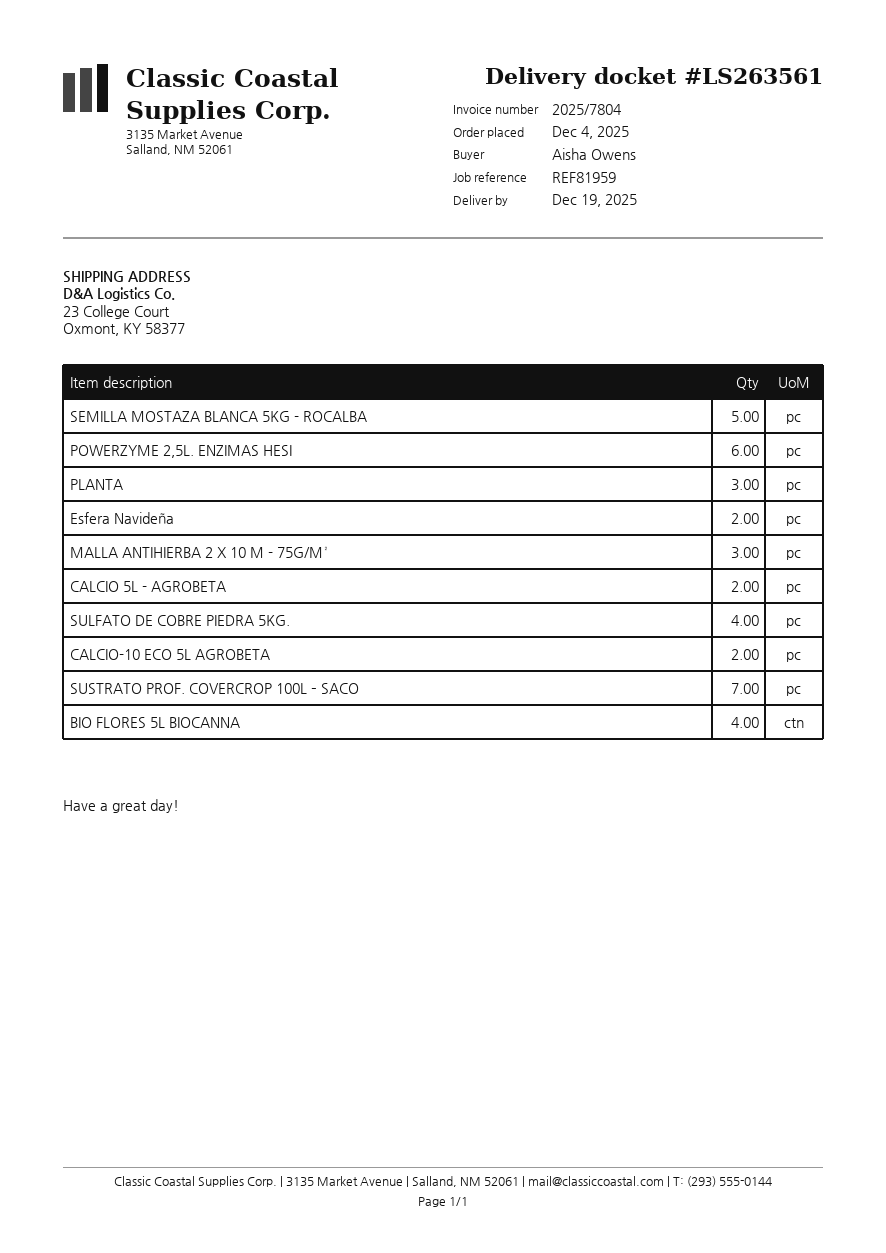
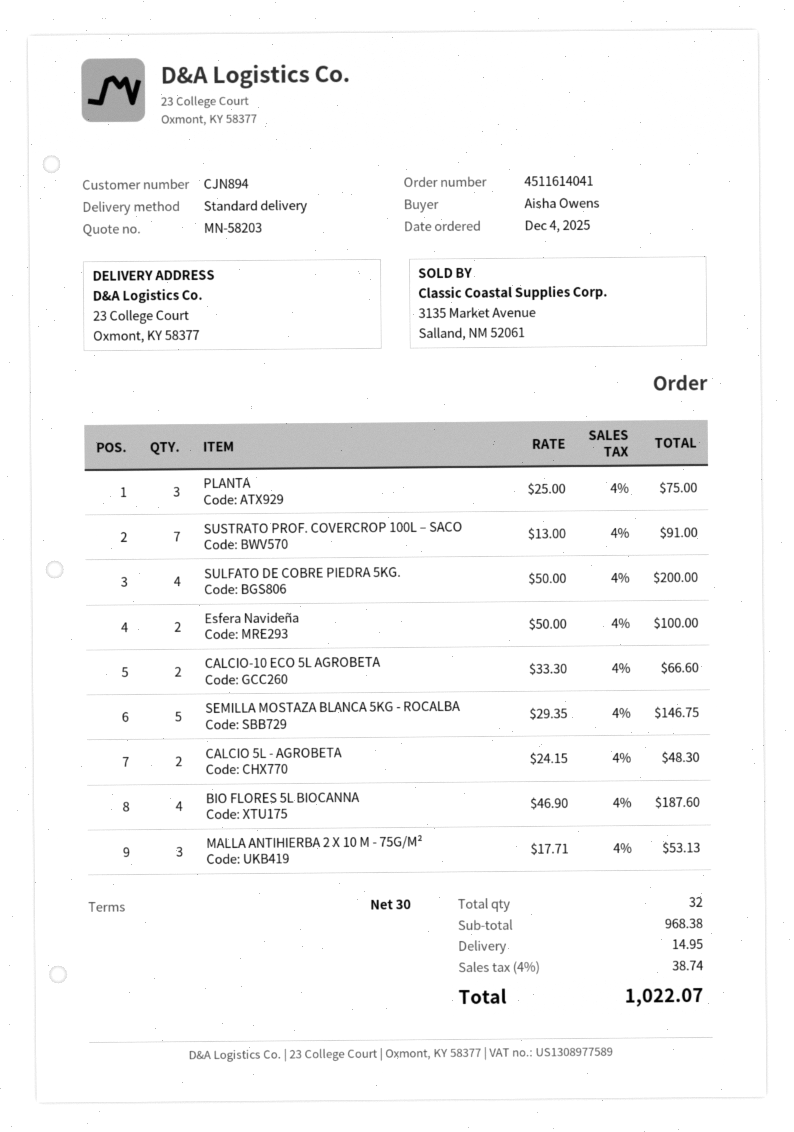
POWERZYME 2,5L. ENZIMAS HESI: 6 -> none

